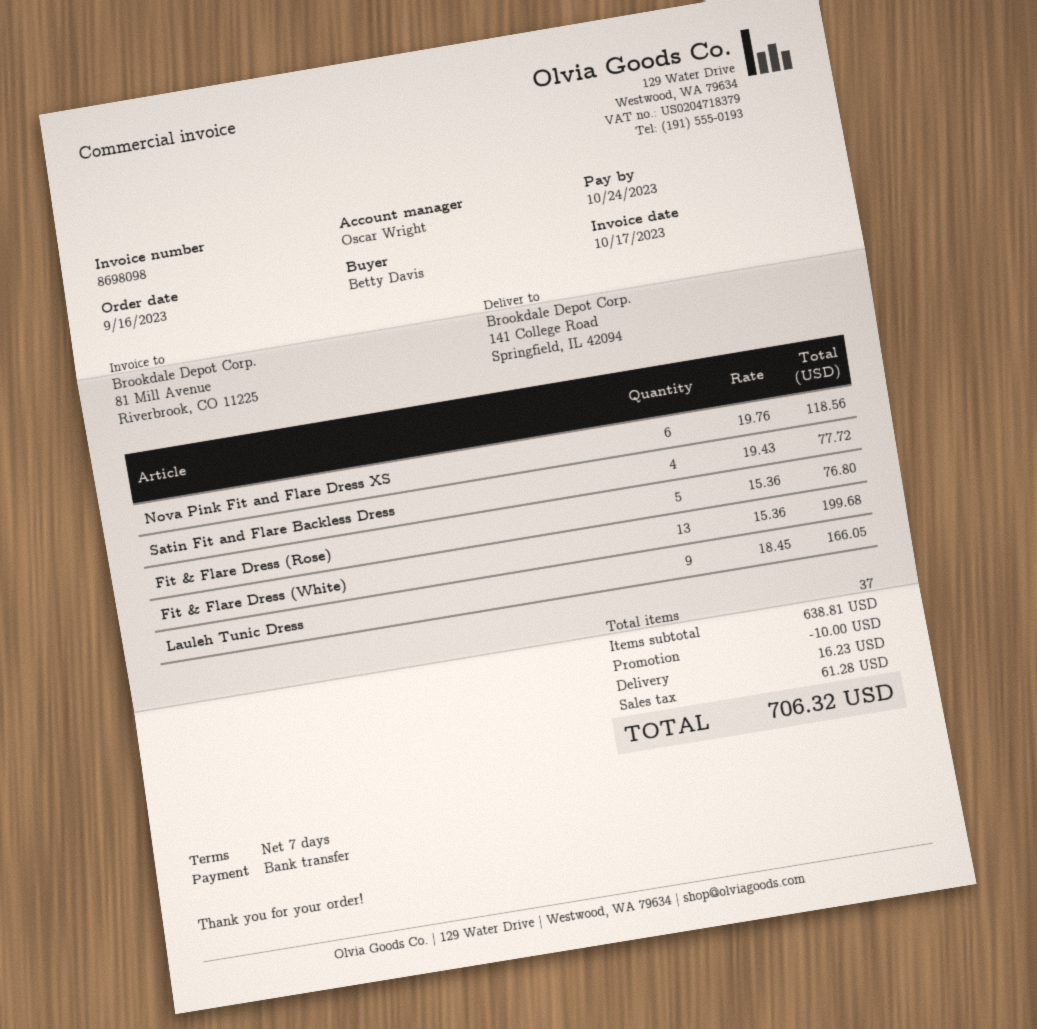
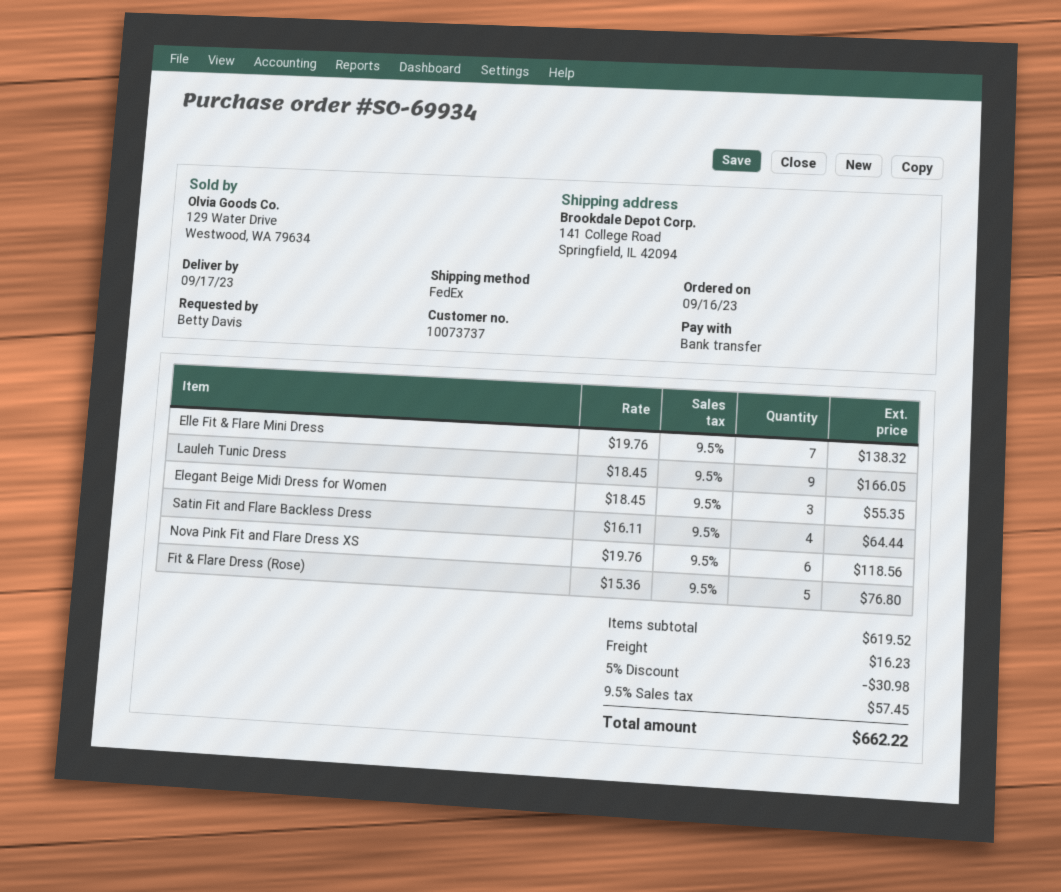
Satin Fit and Flare Backless Dress: 4 x 19.43 = 77.72 -> 4 x 16.11 = 64.44
Fit & Flare Dress (White): 13 x 15.36 = 199.68 -> none
Elle Fit & Flare Mini Dress: none -> 7 x 19.76 = 138.32
Elegant Beige Midi Dress for Women: none -> 3 x 18.45 = 55.35
subtotal: 638.81 -> 619.52
discount: 10.00 -> 30.98
tax: 61.28 -> 57.45
total: 706.32 -> 662.22

